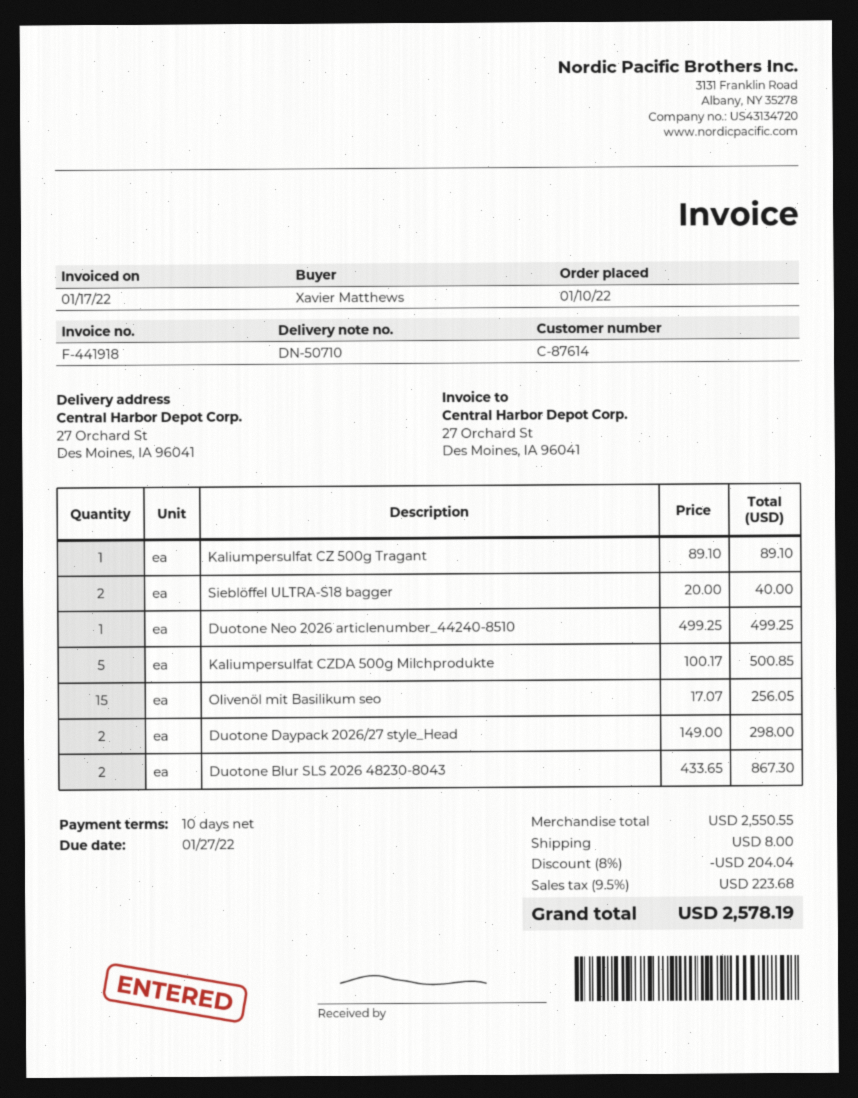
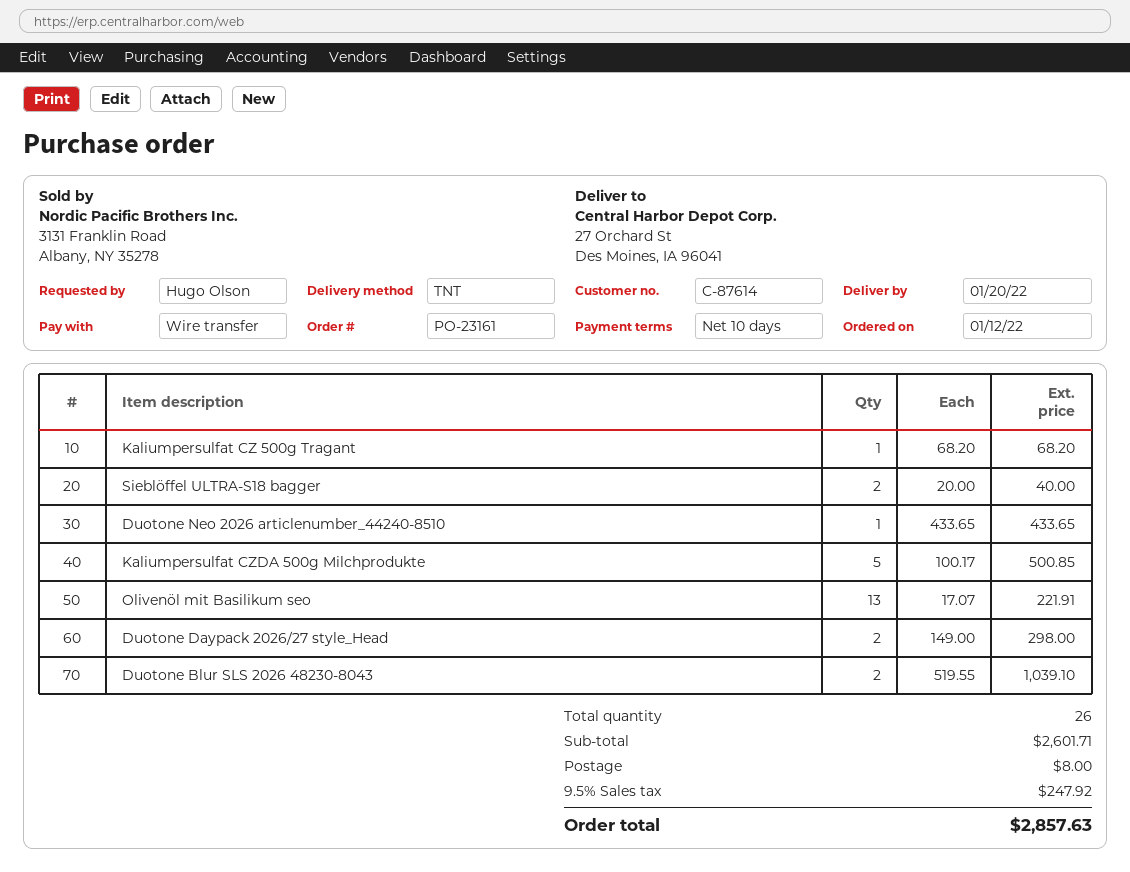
order date: 2022-01-10 -> 2022-01-12
ordered by: Xavier Matthews -> Hugo Olson
Kaliumpersulfat CZ 500g Tragant: 1 x 89.10 = 89.10 -> 1 x 68.20 = 68.20
Duotone Neo 2026 articlenumber_44240-8510: 1 x 499.25 = 499.25 -> 1 x 433.65 = 433.65
Olivenöl mit Basilikum seo: 15 x 17.07 = 256.05 -> 13 x 17.07 = 221.91
Duotone Blur SLS 2026 48230-8043: 2 x 433.65 = 867.30 -> 2 x 519.55 = 1039.10
subtotal: 2550.55 -> 2601.71
discount: 8% = 204.04 -> none
tax: 9.5% = 223.68 -> 9.5% = 247.92
total: 2578.19 -> 2857.63

